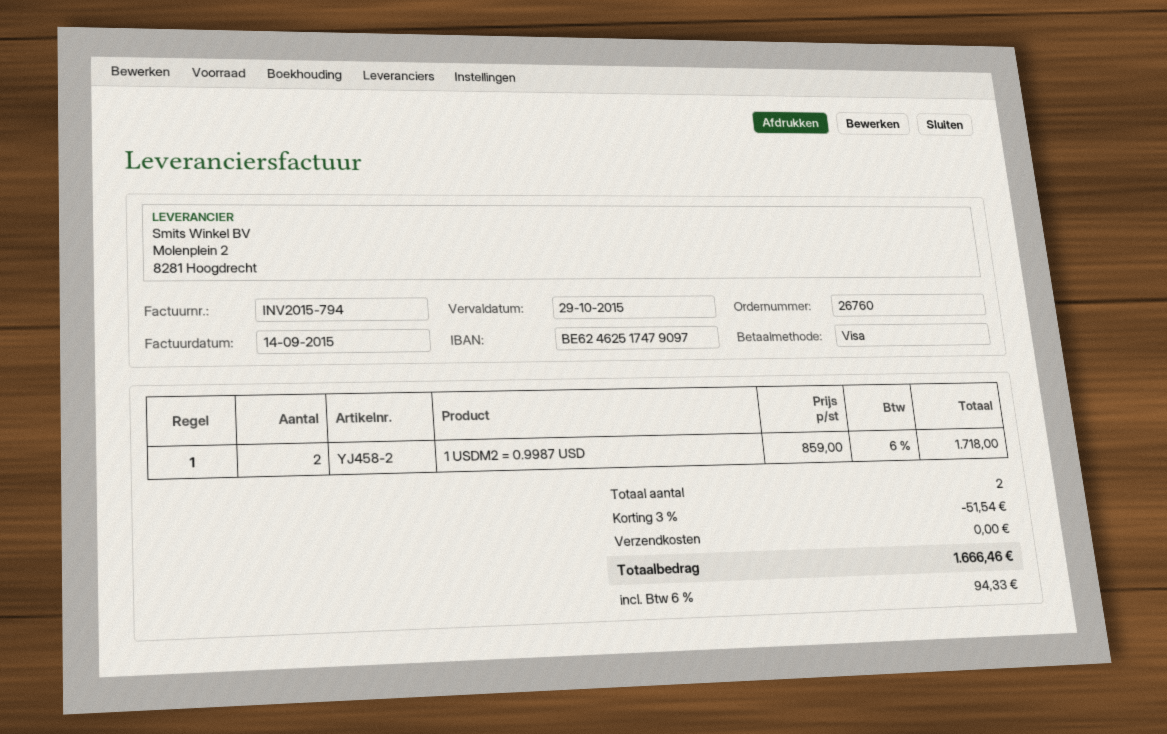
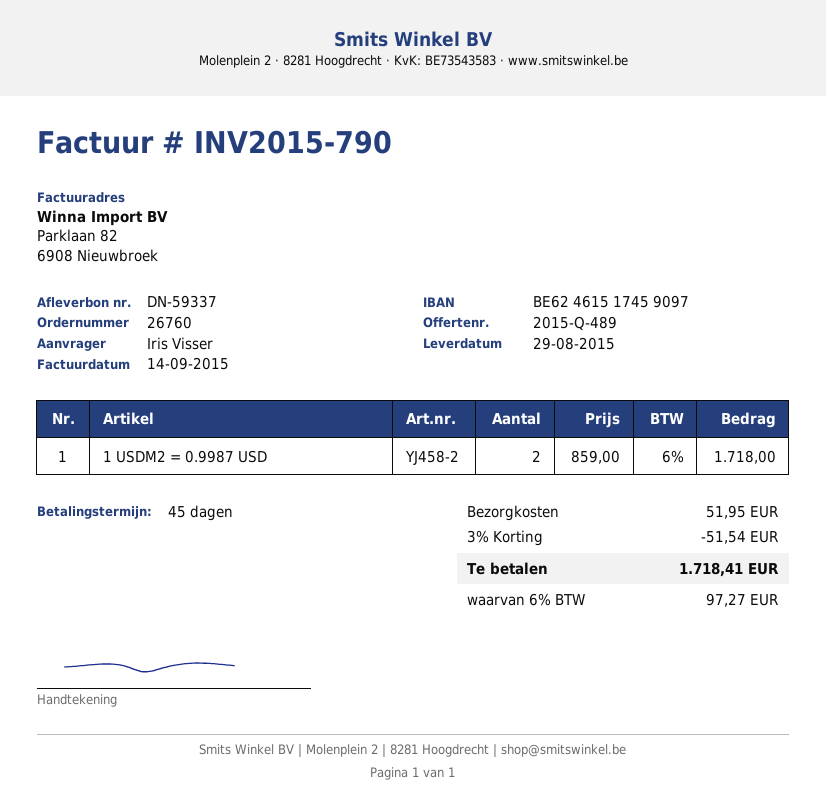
invoice number: INV2015-794 -> INV2015-790
bank account: BE62462517479097 -> BE62461517459097
shipping: 0.00 -> 51.95
tax: 6% = 94.33 -> 6% = 97.27
total: 1666.46 -> 1718.41

